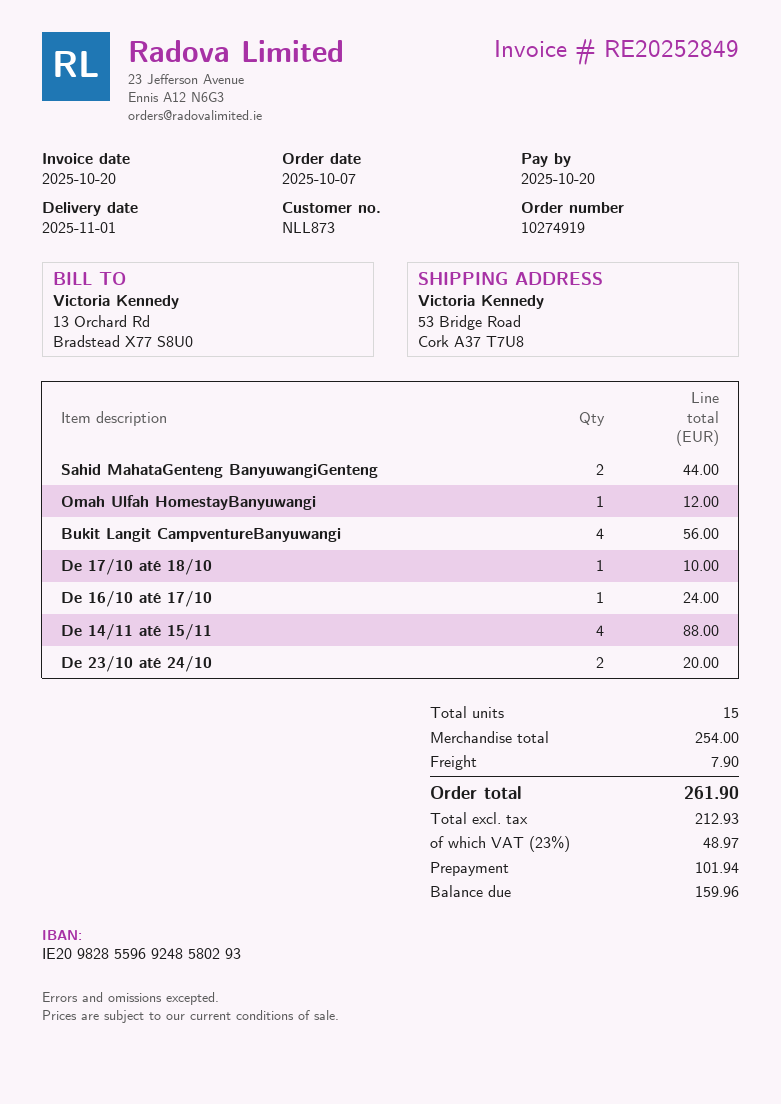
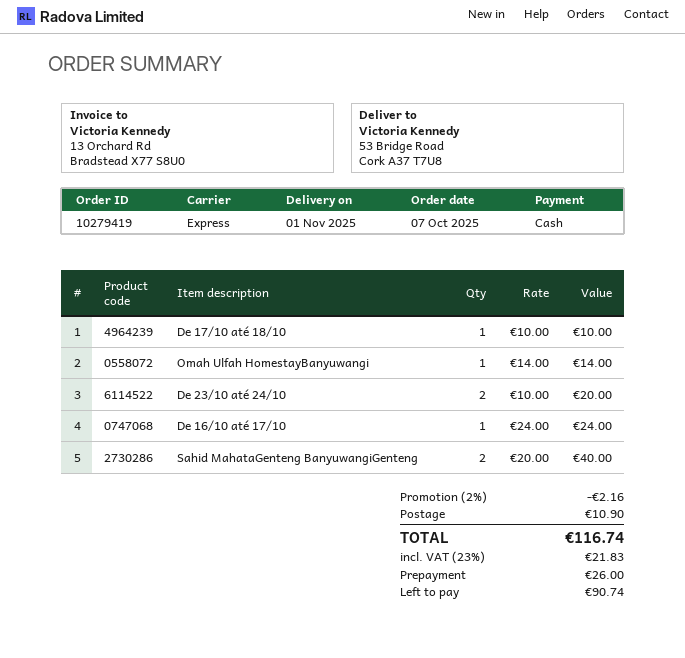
order number: 10274919 -> 10279419
Sahid MahataGenteng BanyuwangiGenteng: 2 for 44.00 -> 2 for 40.00
Omah Ulfah HomestayBanyuwangi: 1 for 12.00 -> 1 for 14.00
Bukit Langit CampventureBanyuwangi: 4 for 56.00 -> none
De 14/11 até 15/11: 4 for 88.00 -> none
discount: none -> 2% = 2.16
shipping: 7.90 -> 10.90
tax: 23% = 48.97 -> 23% = 21.83
total: 261.90 -> 116.74
deposit: 101.94 -> 26.00
balance: 159.96 -> 90.74

